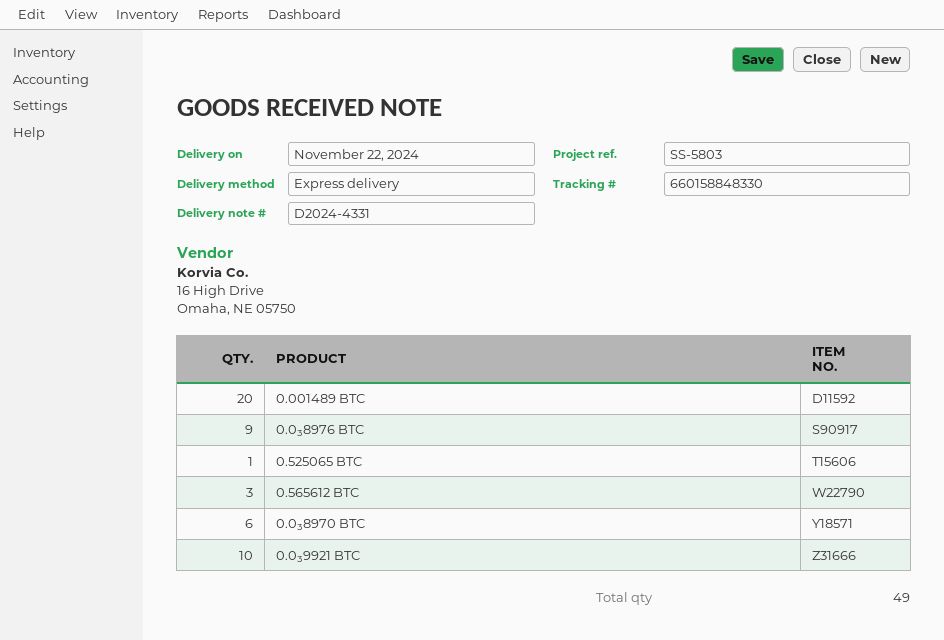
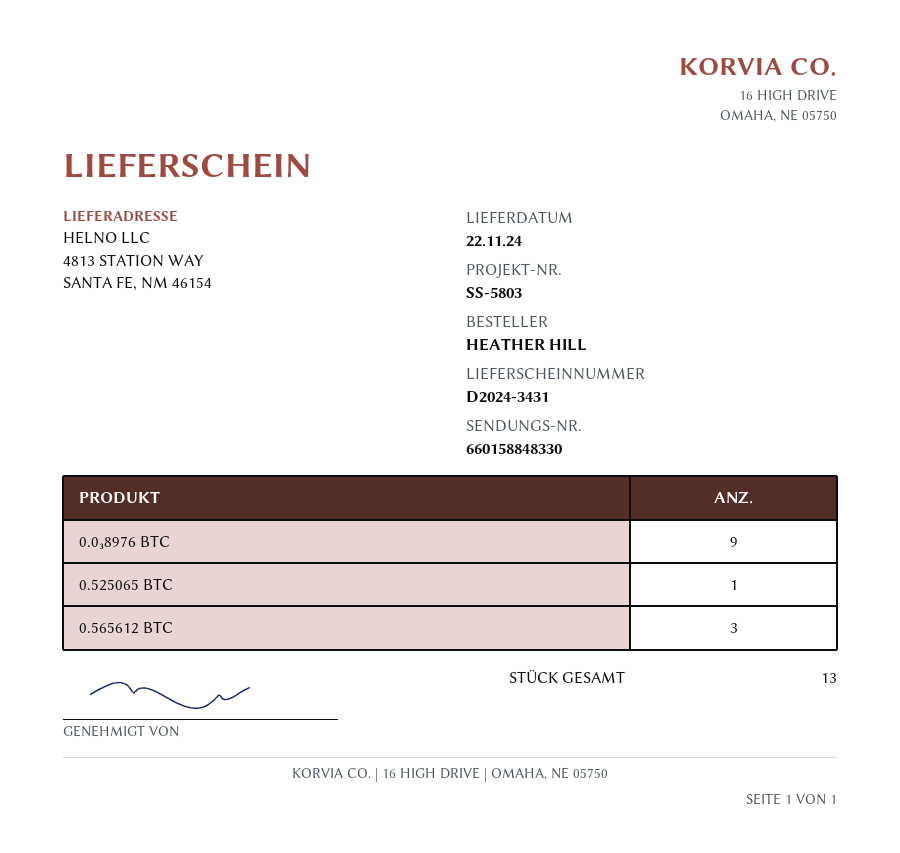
delivery note number: D2024-4331 -> D2024-3431
0.001489 BTC: 20 -> none
0.0₃8970 BTC: 6 -> none
0.0₃9921 BTC: 10 -> none
total quantity: 49 -> 13

